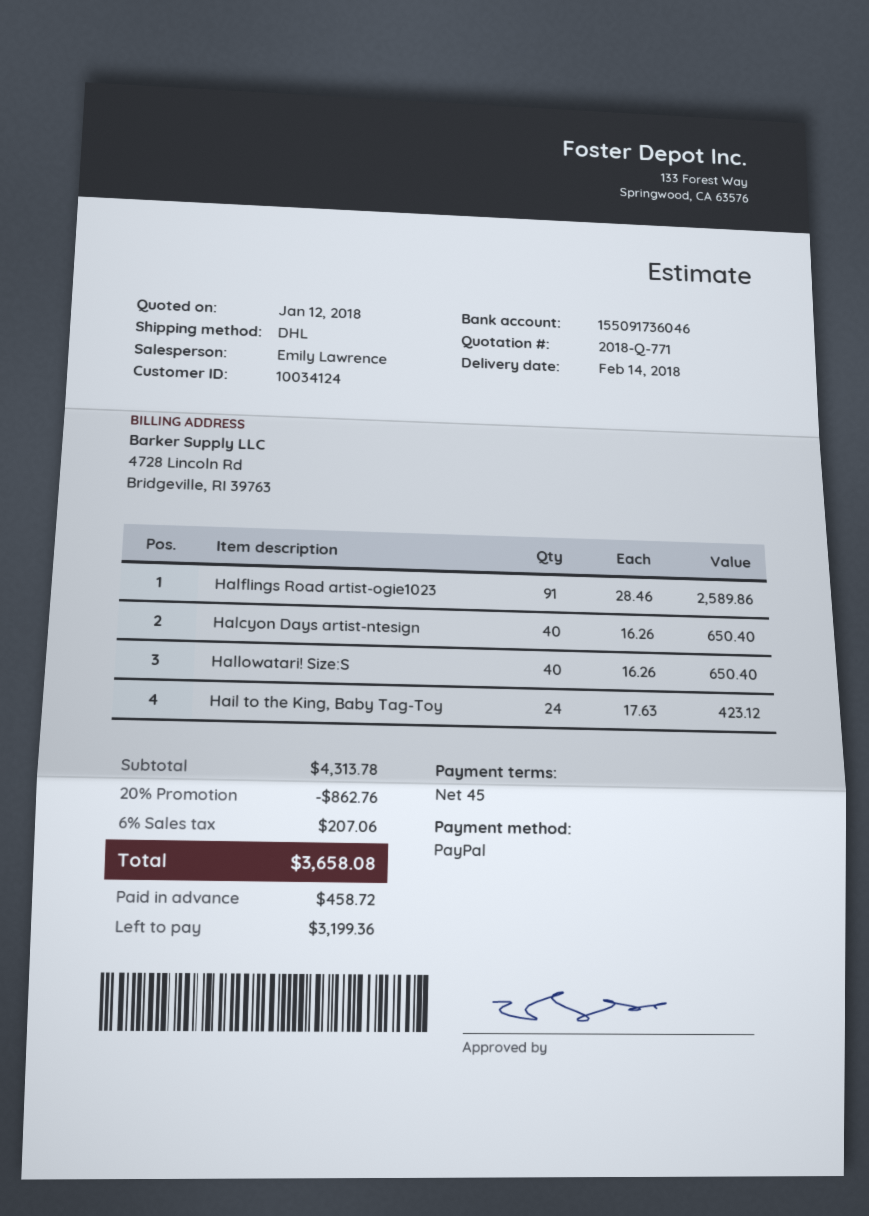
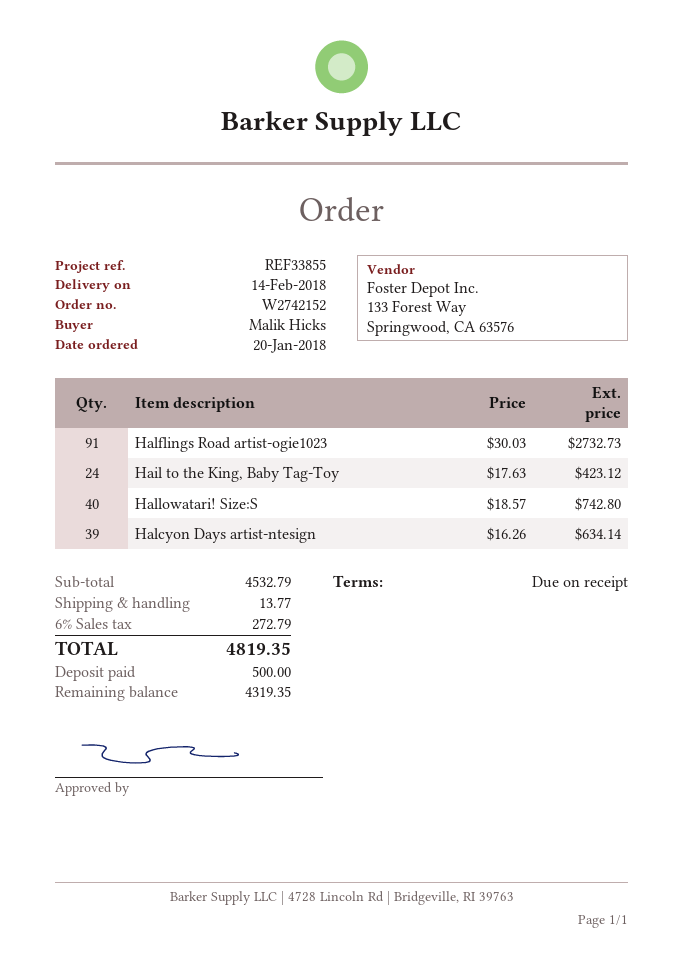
payment terms: 45 days -> on receipt
Halflings Road artist-ogie1023: 91 x 28.46 = 2589.86 -> 91 x 30.03 = 2732.73
Halcyon Days artist-ntesign: 40 x 16.26 = 650.40 -> 39 x 16.26 = 634.14
Hallowatari! Size:S: 40 x 16.26 = 650.40 -> 40 x 18.57 = 742.80
subtotal: 4313.78 -> 4532.79
discount: 20% = 862.76 -> none
shipping: none -> 13.77
tax: 6% = 207.06 -> 6% = 272.79
total: 3658.08 -> 4819.35
deposit: 458.72 -> 500.00
balance: 3199.36 -> 4319.35

